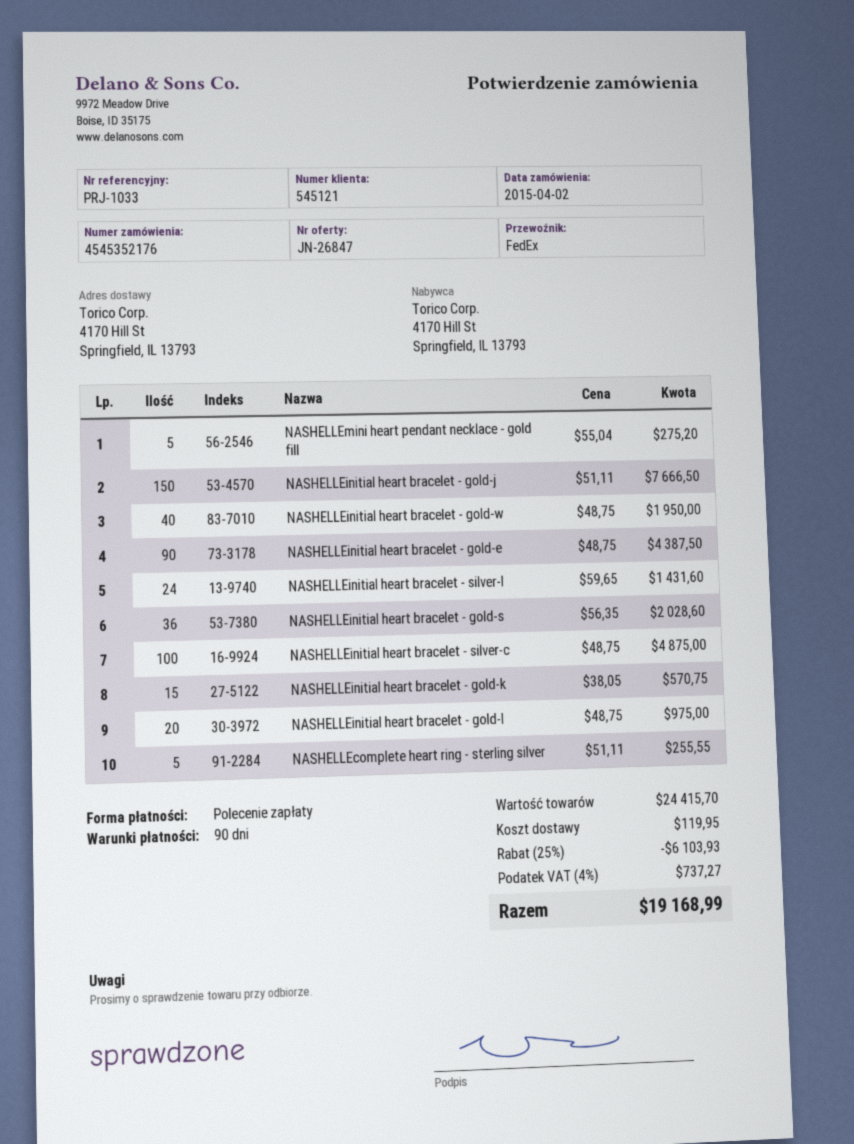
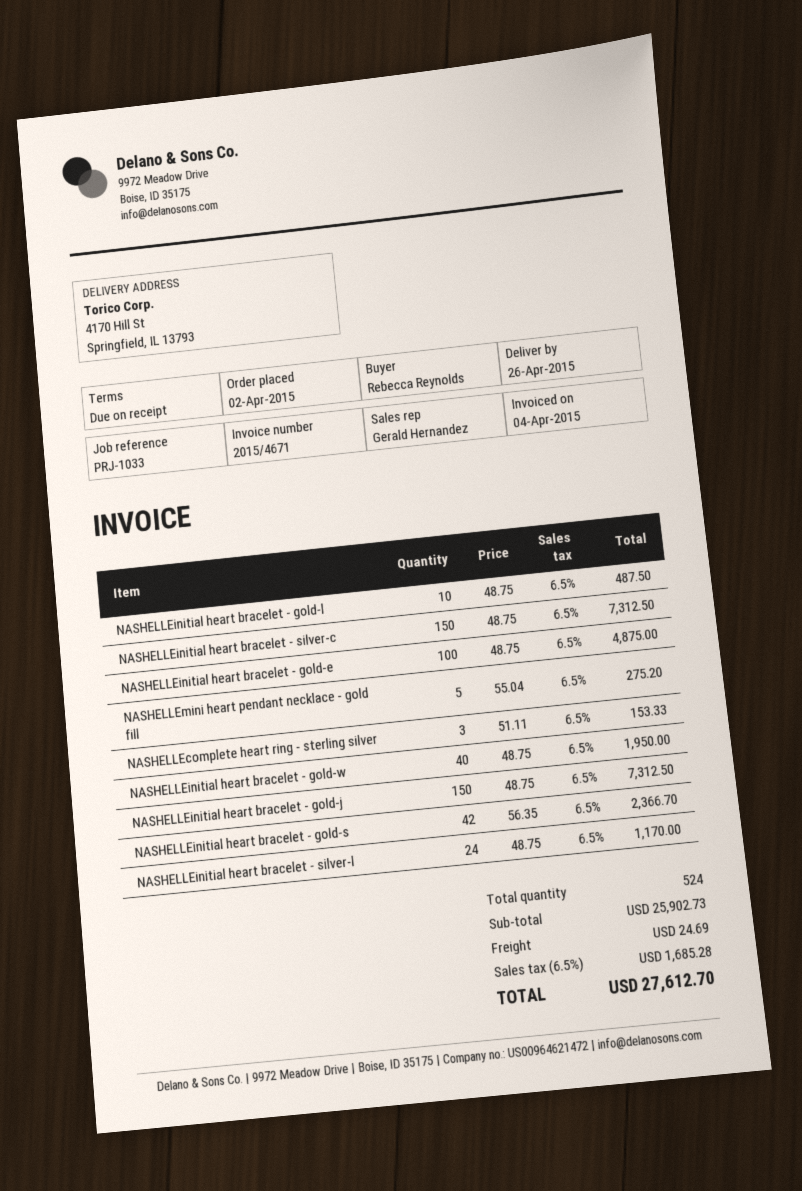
payment terms: 90 days -> on receipt
NASHELLEinitial heart bracelet - gold-j: 150 x 51.11 = 7666.50 -> 150 x 48.75 = 7312.50
NASHELLEinitial heart bracelet - gold-e: 90 x 48.75 = 4387.50 -> 100 x 48.75 = 4875.00
NASHELLEinitial heart bracelet - silver-l: 24 x 59.65 = 1431.60 -> 24 x 48.75 = 1170.00
NASHELLEinitial heart bracelet - gold-s: 36 x 56.35 = 2028.60 -> 42 x 56.35 = 2366.70
NASHELLEinitial heart bracelet - silver-c: 100 x 48.75 = 4875.00 -> 150 x 48.75 = 7312.50
NASHELLEinitial heart bracelet - gold-k: 15 x 38.05 = 570.75 -> none
NASHELLEinitial heart bracelet - gold-l: 20 x 48.75 = 975.00 -> 10 x 48.75 = 487.50
NASHELLEcomplete heart ring - sterling silver: 5 x 51.11 = 255.55 -> 3 x 51.11 = 153.33
subtotal: 24415.70 -> 25902.73
discount: 25% = 6103.93 -> none
shipping: 119.95 -> 24.69
tax: 4% = 737.27 -> 6.5% = 1685.28
total: 19168.99 -> 27612.70

